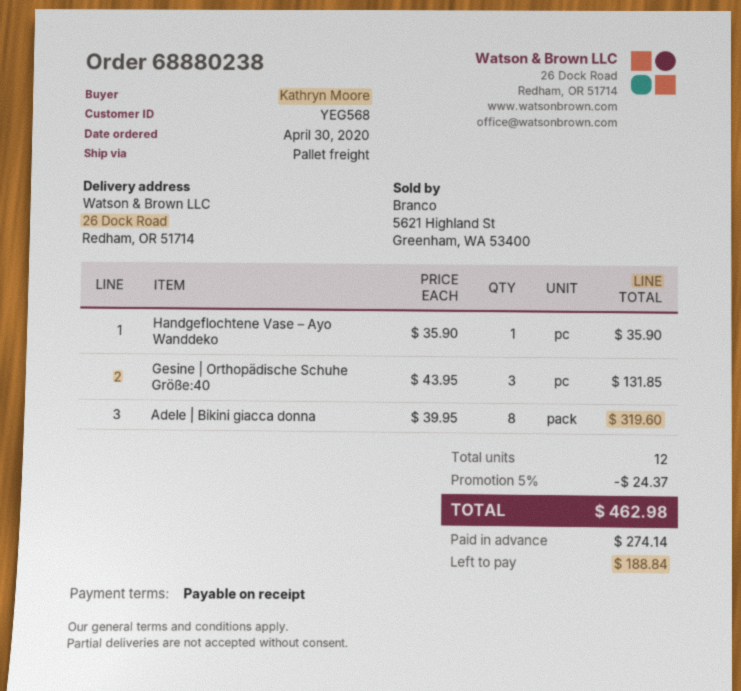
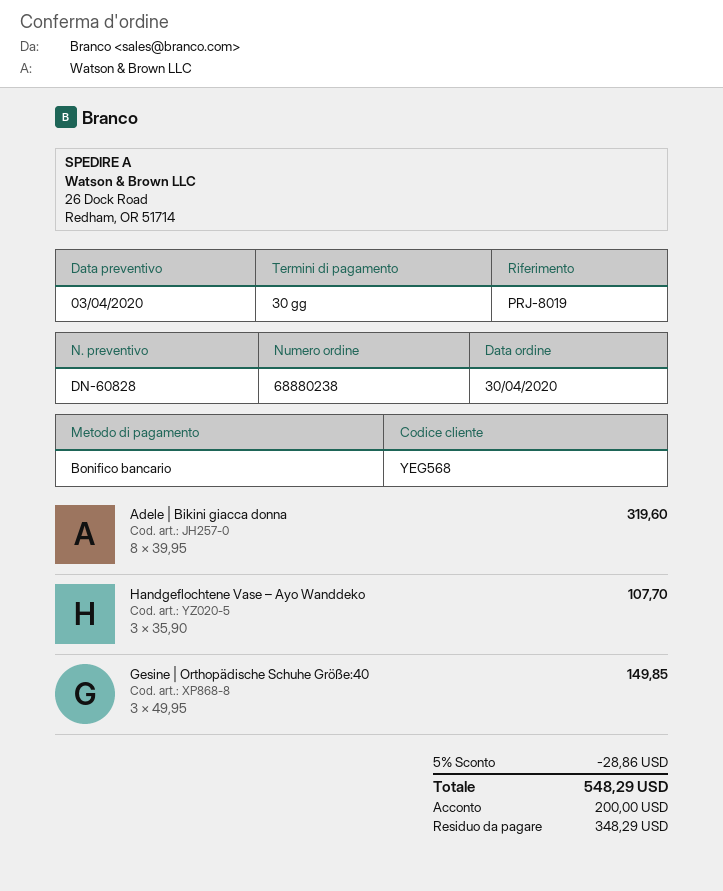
payment terms: on receipt -> 30 days
Handgeflochtene Vase – Ayo Wanddeko: 1 x 35.90 = 35.90 -> 3 x 35.90 = 107.70
Gesine | Orthopädische Schuhe Größe:40: 3 x 43.95 = 131.85 -> 3 x 49.95 = 149.85
discount: 5% = 24.37 -> 5% = 28.86
total: 462.98 -> 548.29
deposit: 274.14 -> 200.00
balance: 188.84 -> 348.29

